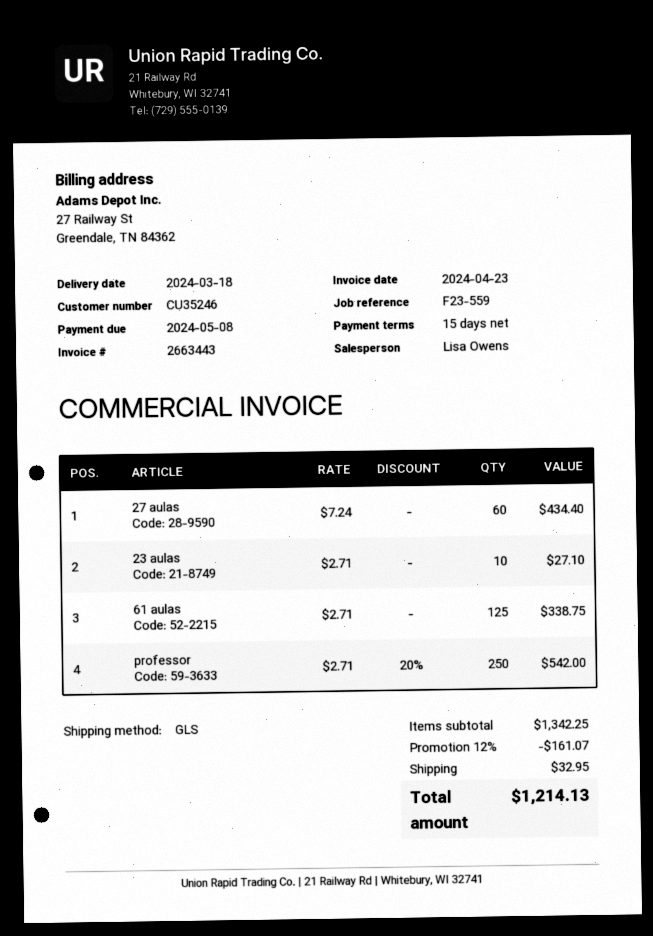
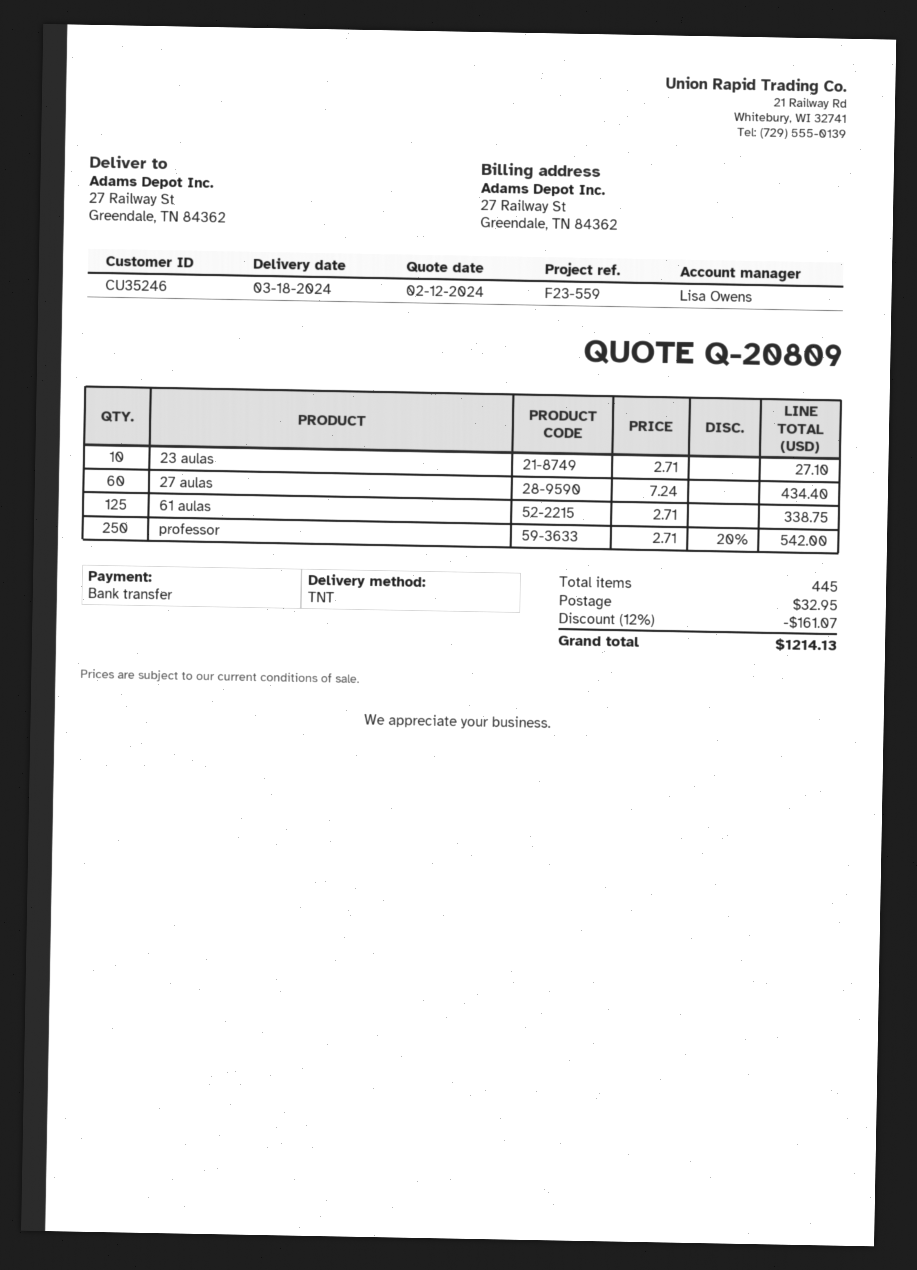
shipping method: GLS -> TNT

